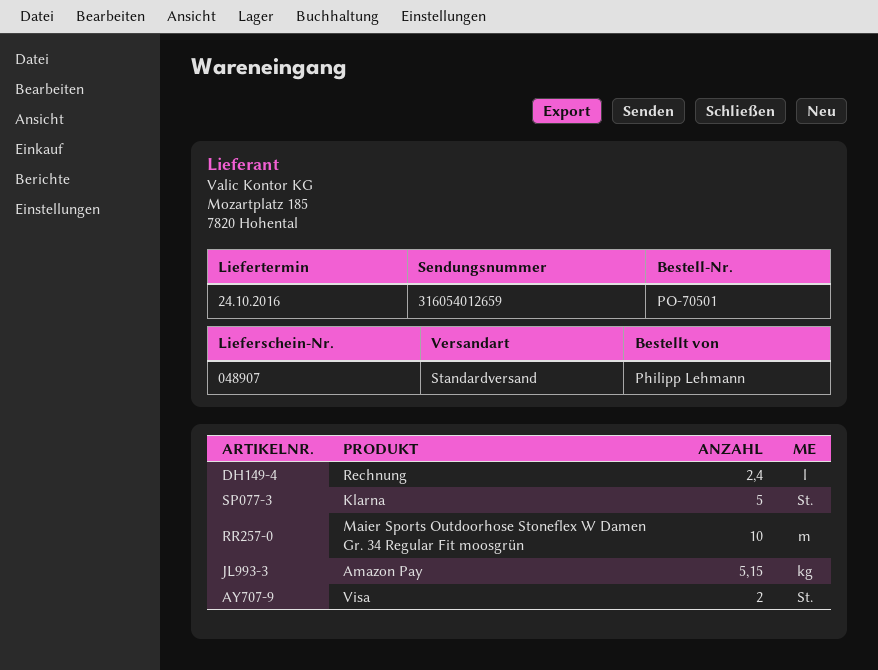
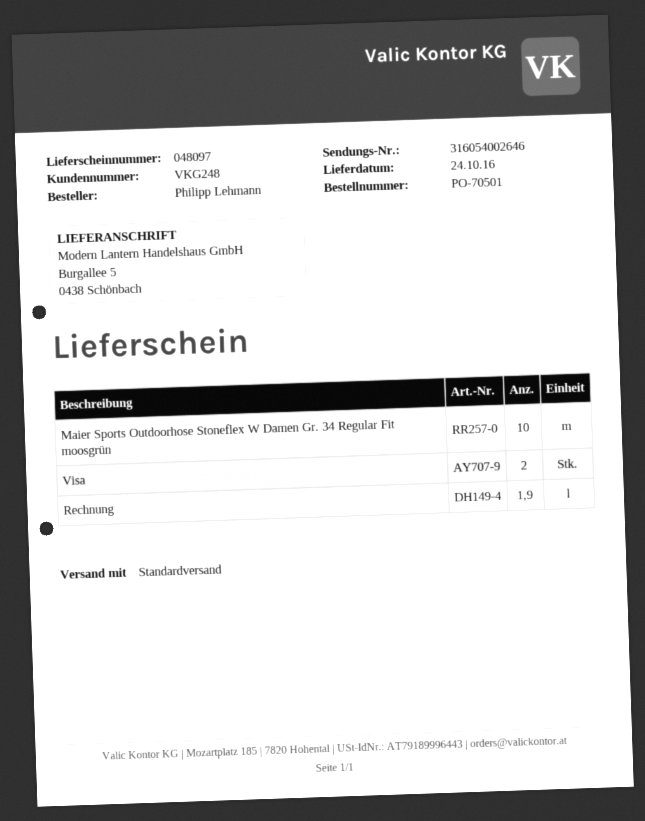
delivery note number: 048907 -> 048097
tracking number: 316054012659 -> 316054002646
Rechnung: 2.4 -> 1.9
Klarna: 5 -> none
Amazon Pay: 5.15 -> none

